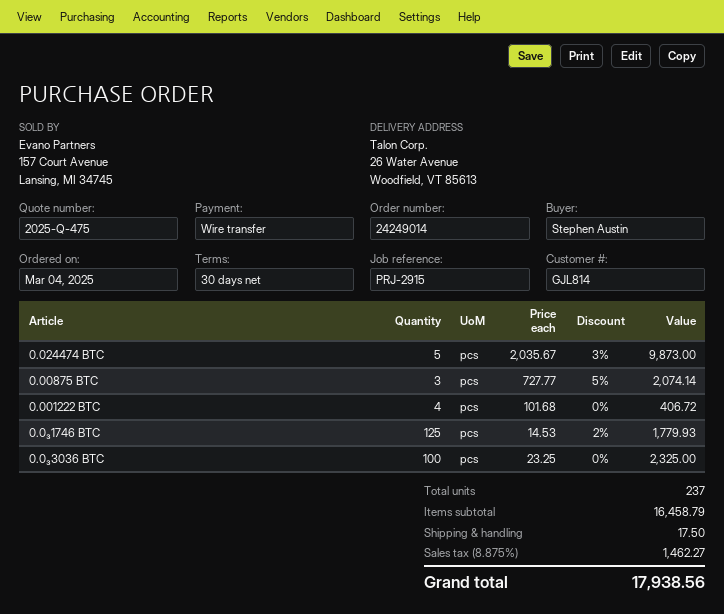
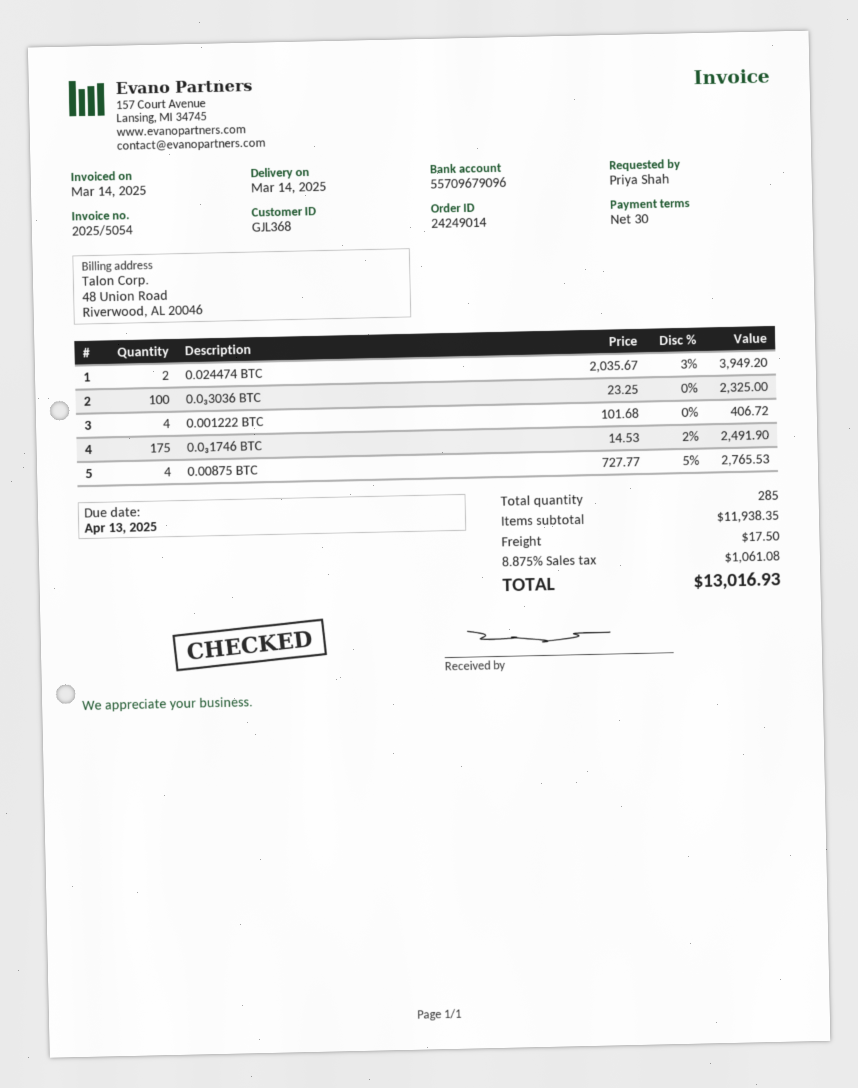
customer number: GJL814 -> GJL368
ordered by: Stephen Austin -> Priya Shah
0.024474 BTC: 5 x 2035.67 - 3% = 9873.00 -> 2 x 2035.67 - 3% = 3949.20
0.00875 BTC: 3 x 727.77 - 5% = 2074.14 -> 4 x 727.77 - 5% = 2765.53
0.0₃1746 BTC: 125 x 14.53 - 2% = 1779.93 -> 175 x 14.53 - 2% = 2491.90
total quantity: 237 -> 285
subtotal: 16458.79 -> 11938.35
tax: 8.875% = 1462.27 -> 8.875% = 1061.08
total: 17938.56 -> 13016.93

